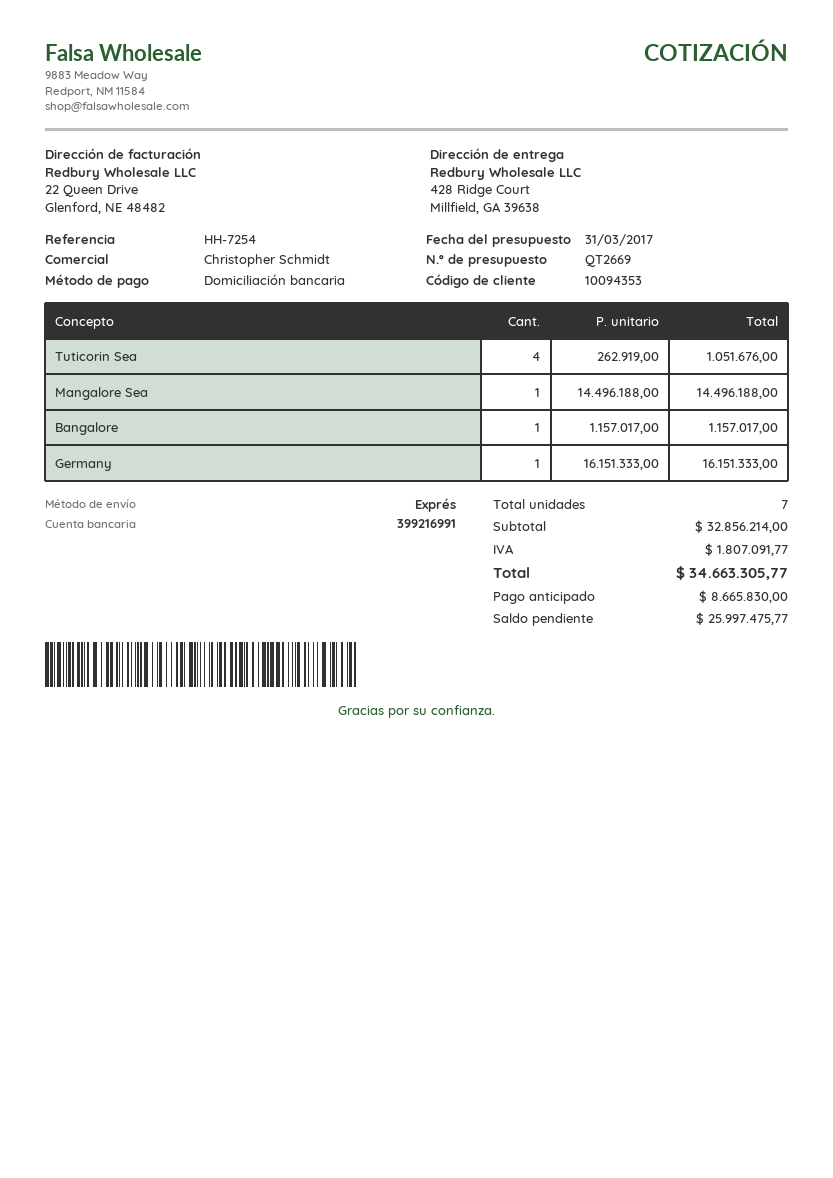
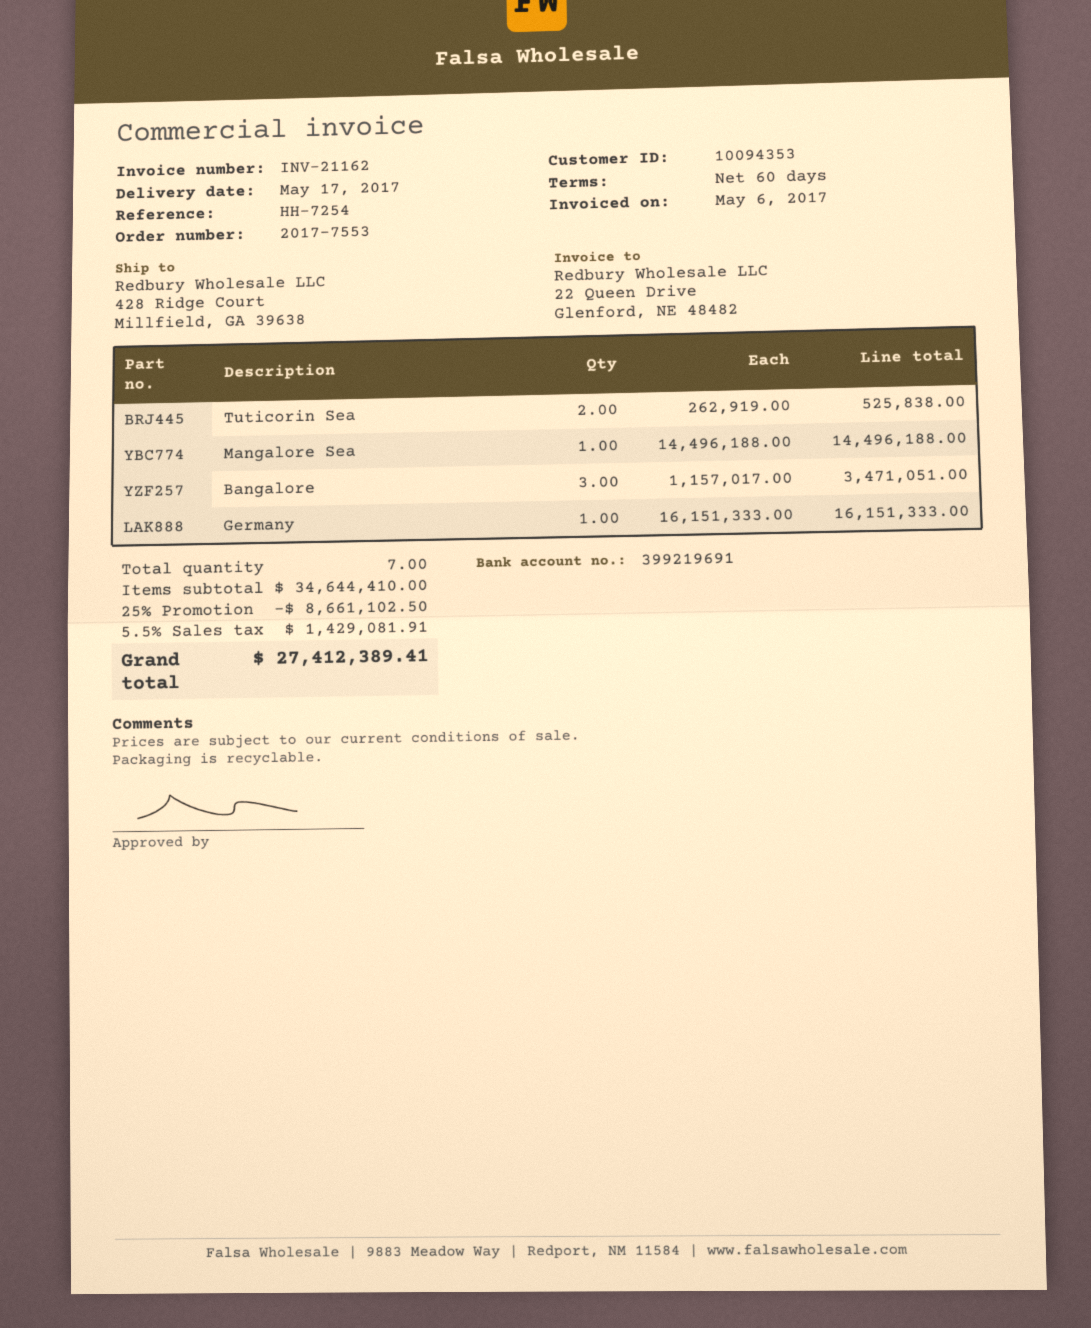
bank account: 399216991 -> 399219691
Tuticorin Sea: 4 x 262919.00 = 1051676.00 -> 2 x 262919.00 = 525838.00
Bangalore: 1 x 1157017.00 = 1157017.00 -> 3 x 1157017.00 = 3471051.00
subtotal: 32856214.00 -> 34644410.00
discount: none -> 25% = 8661102.50
tax: 1807091.77 -> 1429081.91
total: 34663305.77 -> 27412389.41

